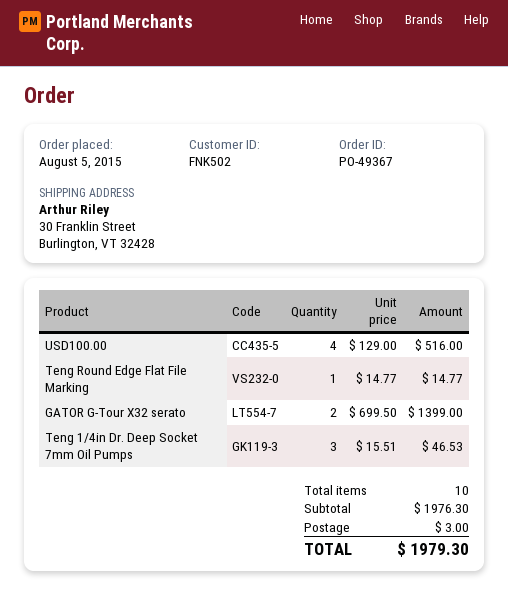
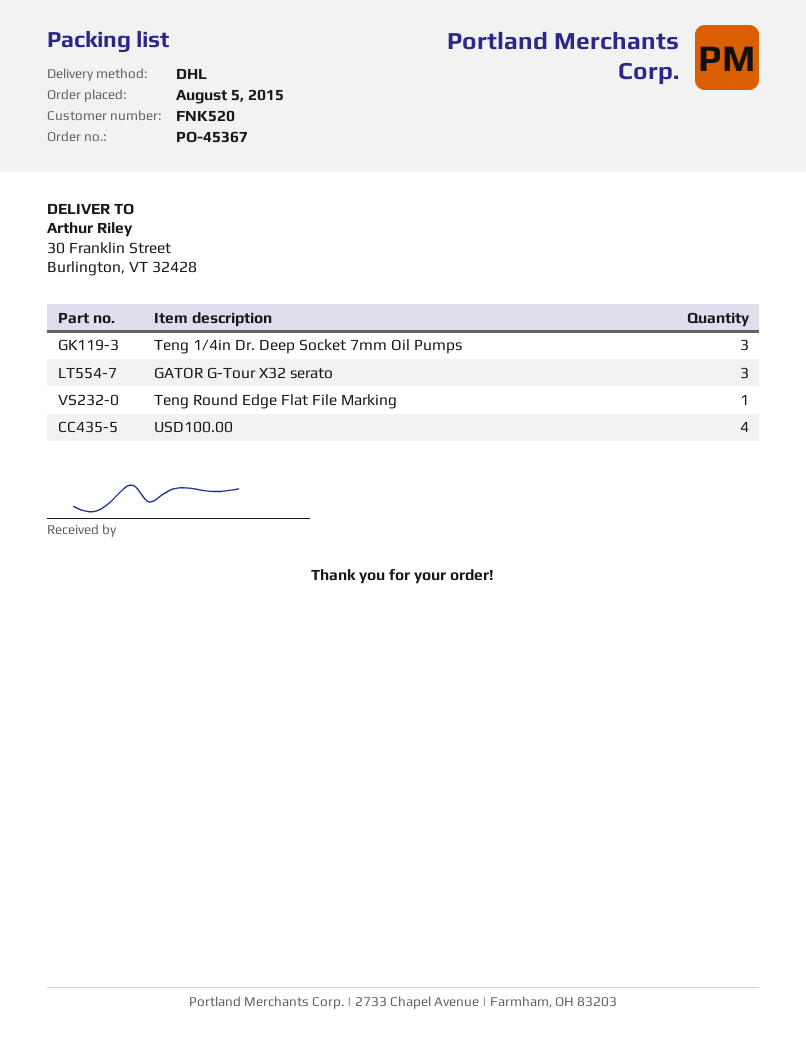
order number: PO-49367 -> PO-45367
customer number: FNK502 -> FNK520
GATOR G-Tour X32 serato: 2 -> 3

